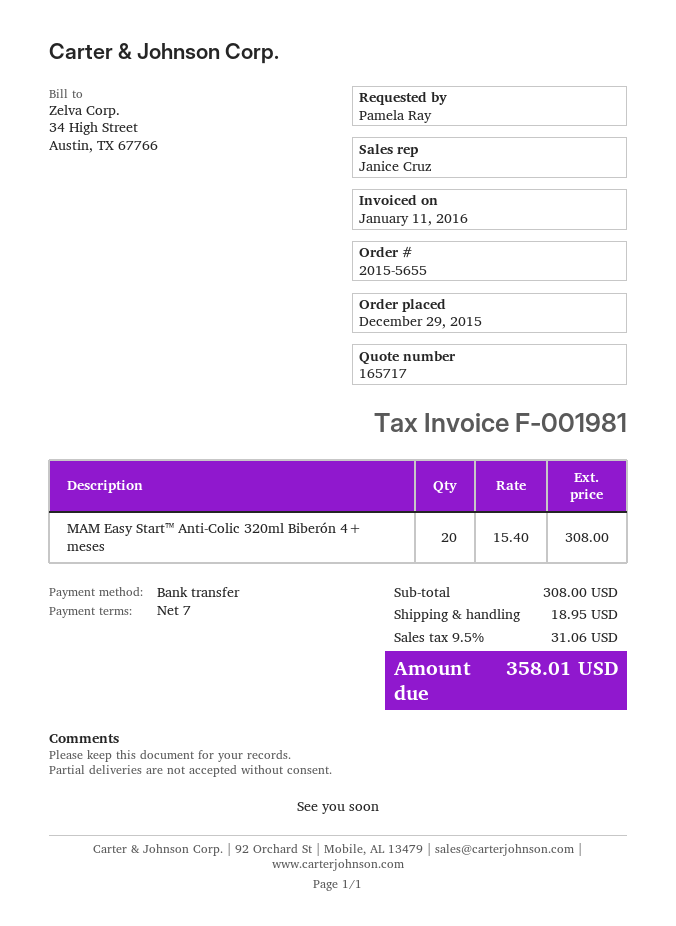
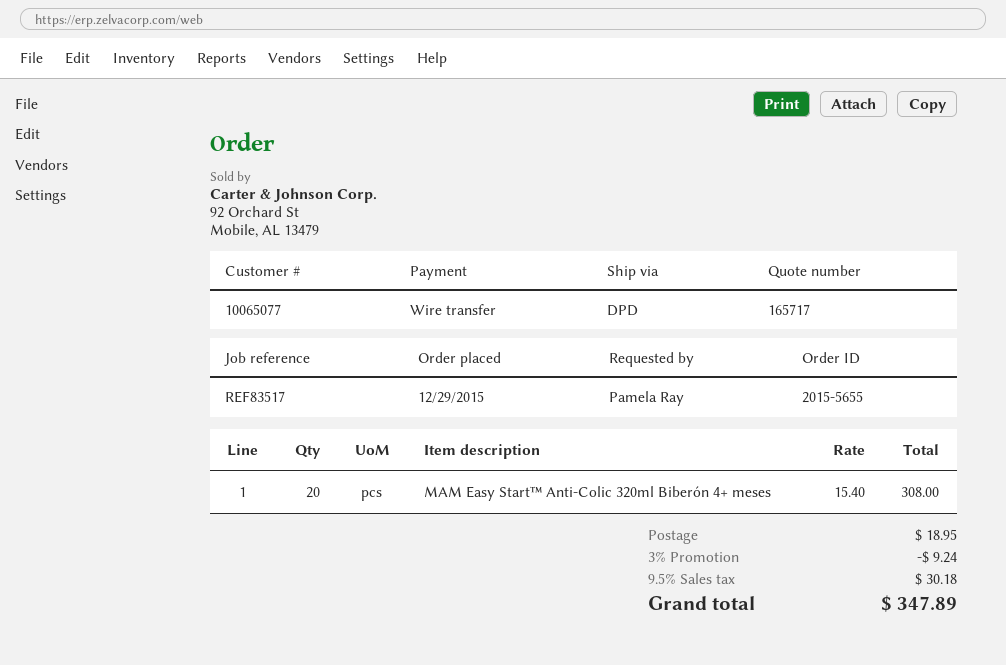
discount: none -> 3% = 9.24
tax: 9.5% = 31.06 -> 9.5% = 30.18
total: 358.01 -> 347.89

